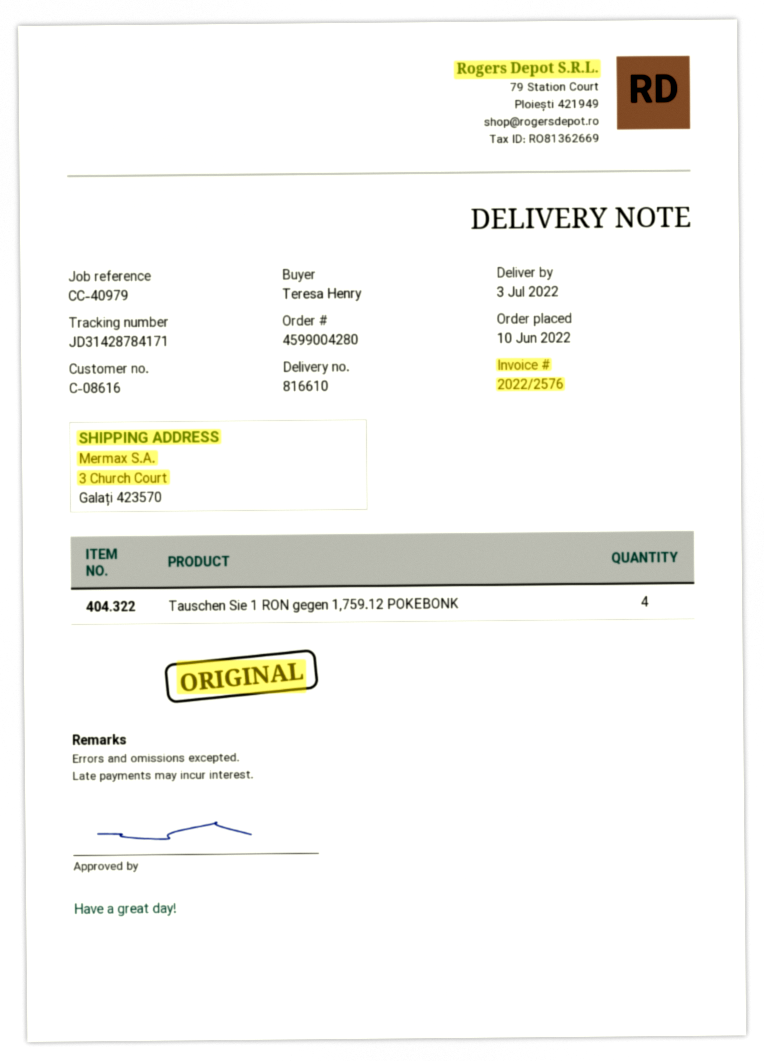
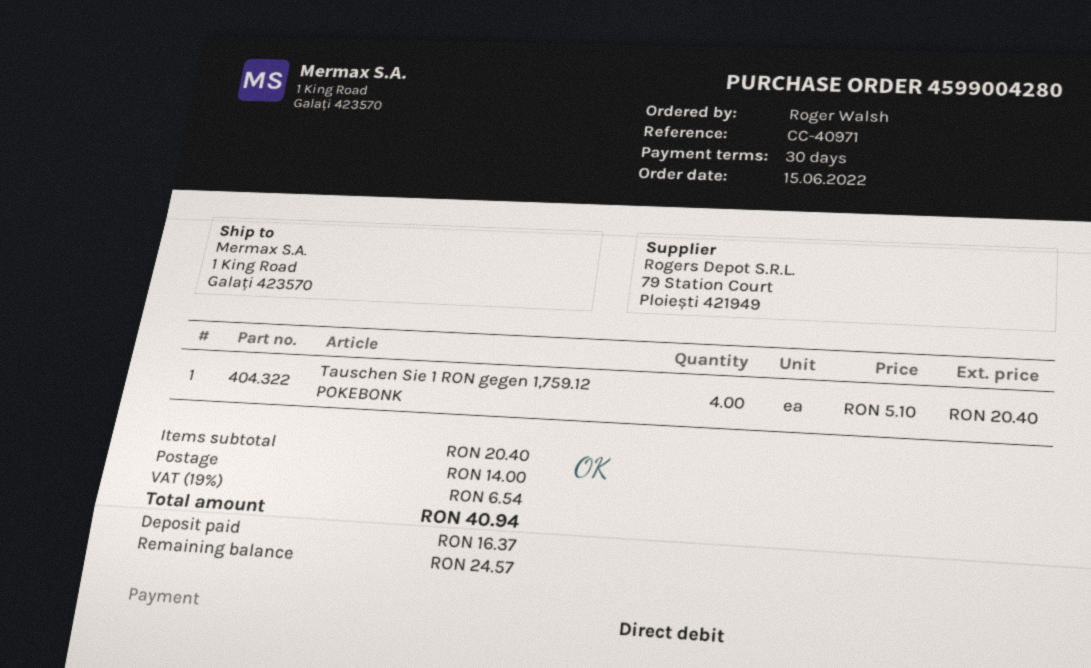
order date: 2022-06-10 -> 2022-06-15
reference: CC-40979 -> CC-40971
ordered by: Teresa Henry -> Roger Walsh
ship to: 3 Church Court, Galați 423570 -> 1 King Road, Galați 423570

